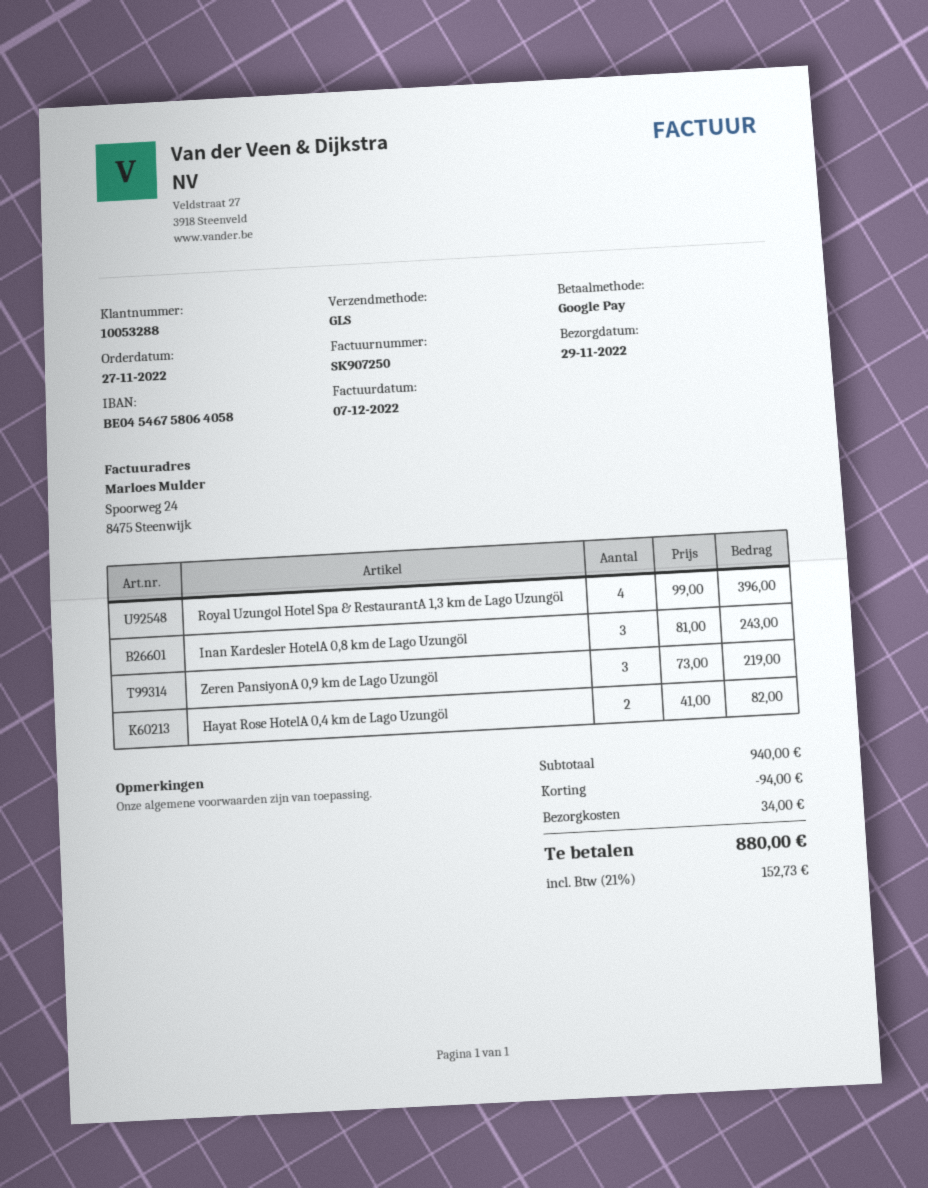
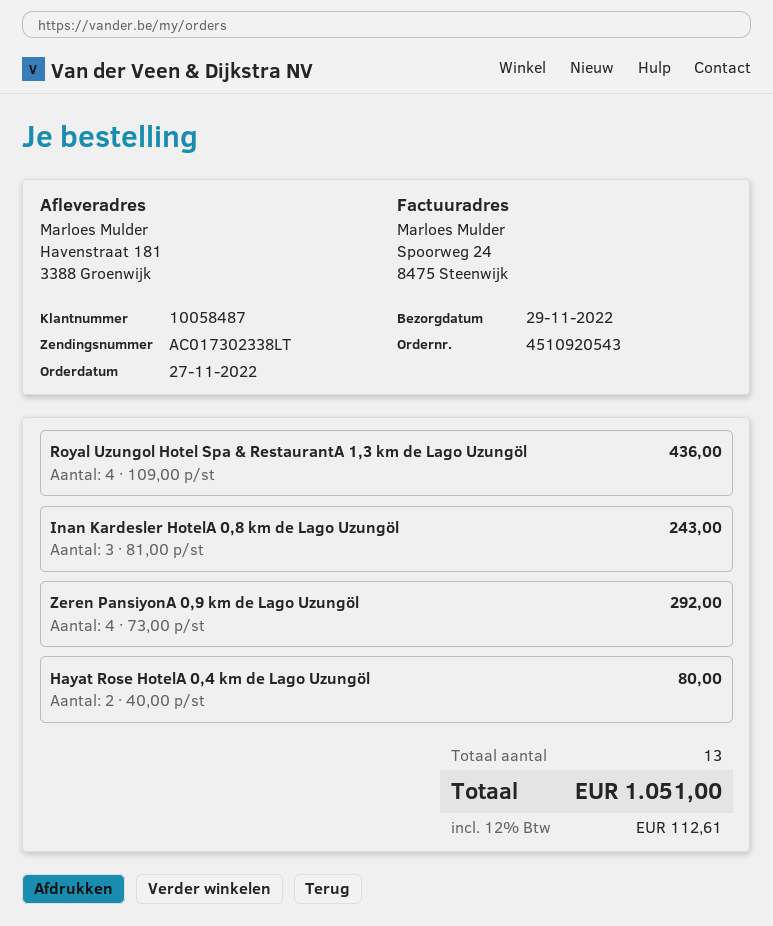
customer number: 10053288 -> 10058487
Royal Uzungol Hotel Spa & RestaurantA 1,3 km de Lago Uzungöl: 4 x 99.00 = 396.00 -> 4 x 109.00 = 436.00
Zeren PansiyonA 0,9 km de Lago Uzungöl: 3 x 73.00 = 219.00 -> 4 x 73.00 = 292.00
Hayat Rose HotelA 0,4 km de Lago Uzungöl: 2 x 41.00 = 82.00 -> 2 x 40.00 = 80.00
discount: 94.00 -> none
shipping: 34.00 -> none
tax: 21% = 152.73 -> 12% = 112.61
total: 880.00 -> 1051.00

